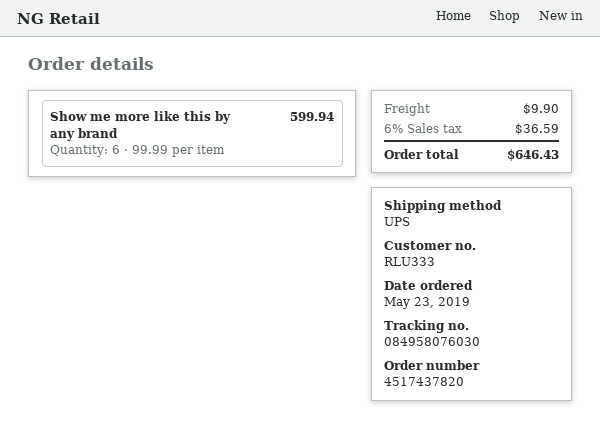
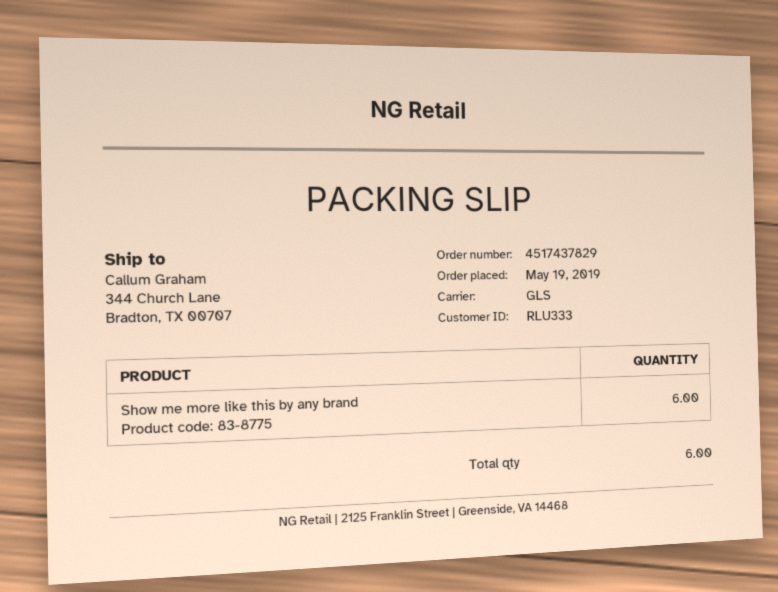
order number: 4517437820 -> 4517437829
order date: 2019-05-23 -> 2019-05-19
shipping method: UPS -> GLS

